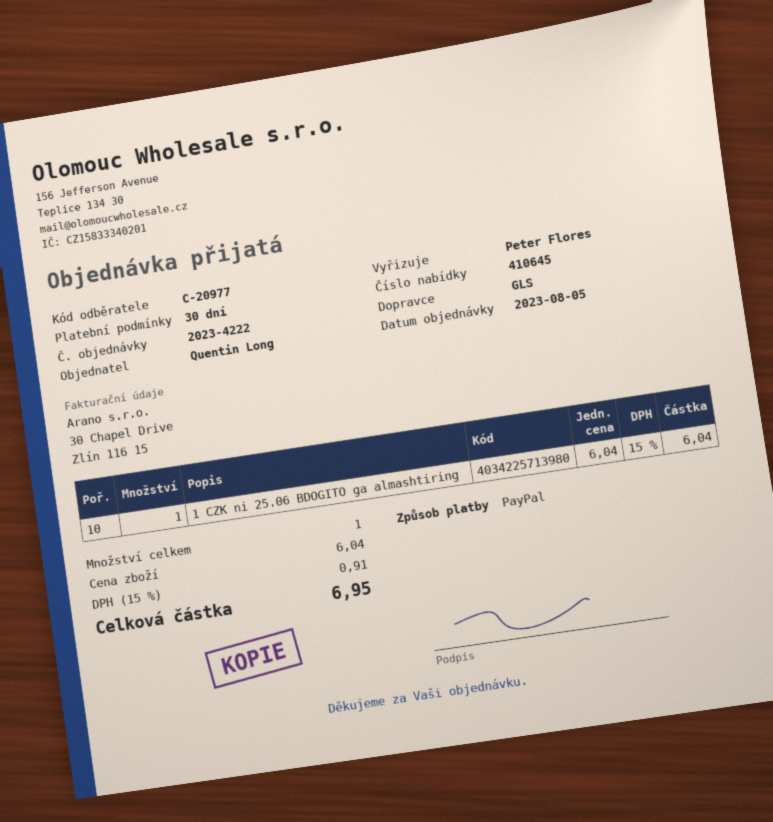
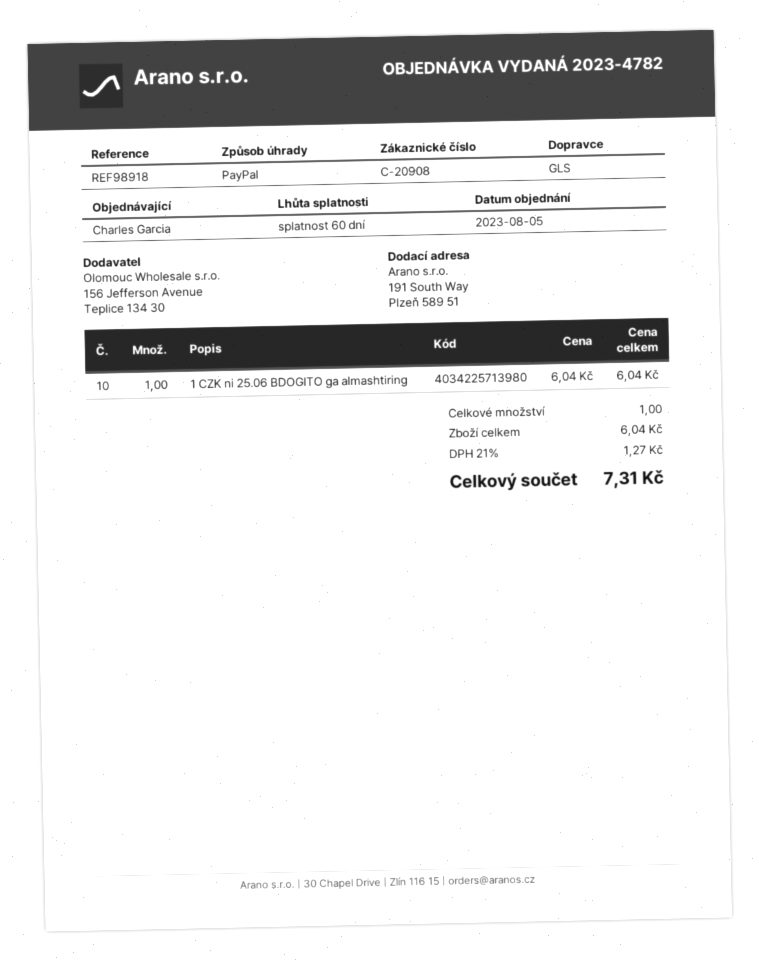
order number: 2023-4222 -> 2023-4782
payment terms: 30 days -> 60 days
customer number: C-20977 -> C-20908
ordered by: Quentin Long -> Charles Garcia
tax: 15% = 0.91 -> 21% = 1.27
total: 6.95 -> 7.31

